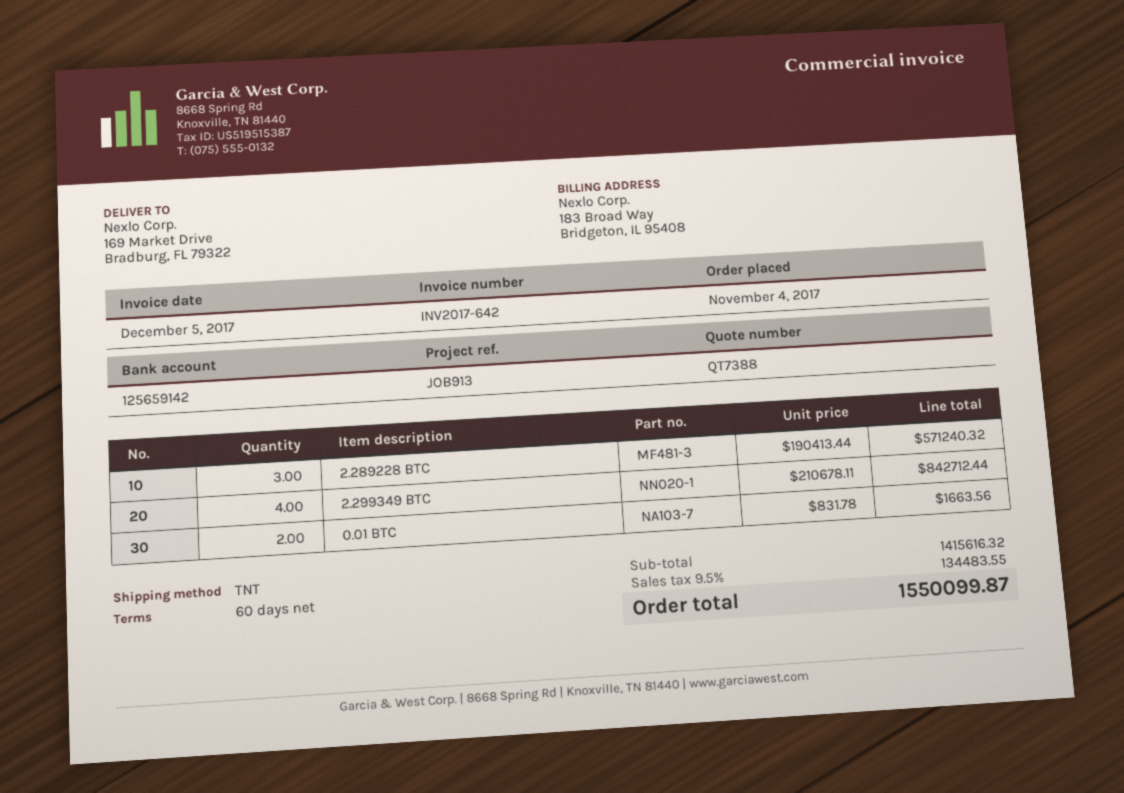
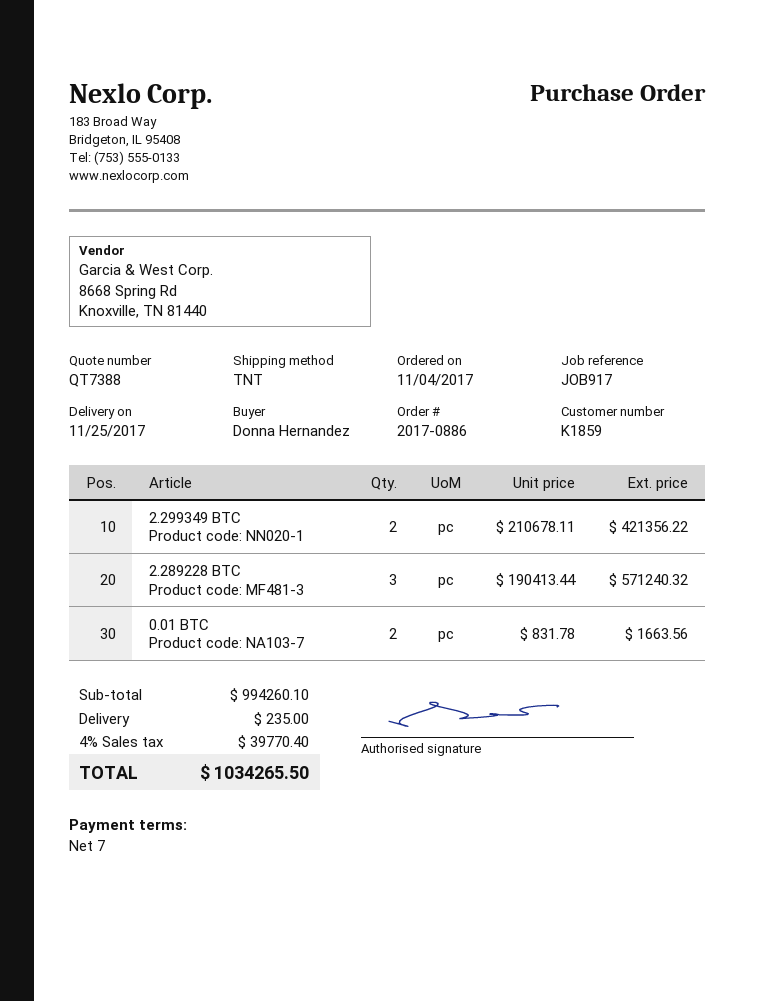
payment terms: 60 days -> 7 days
reference: JOB913 -> JOB917
2.299349 BTC: 4 x 210678.11 = 842712.44 -> 2 x 210678.11 = 421356.22
subtotal: 1415616.32 -> 994260.10
shipping: none -> 235.00
tax: 9.5% = 134483.55 -> 4% = 39770.40
total: 1550099.87 -> 1034265.50

